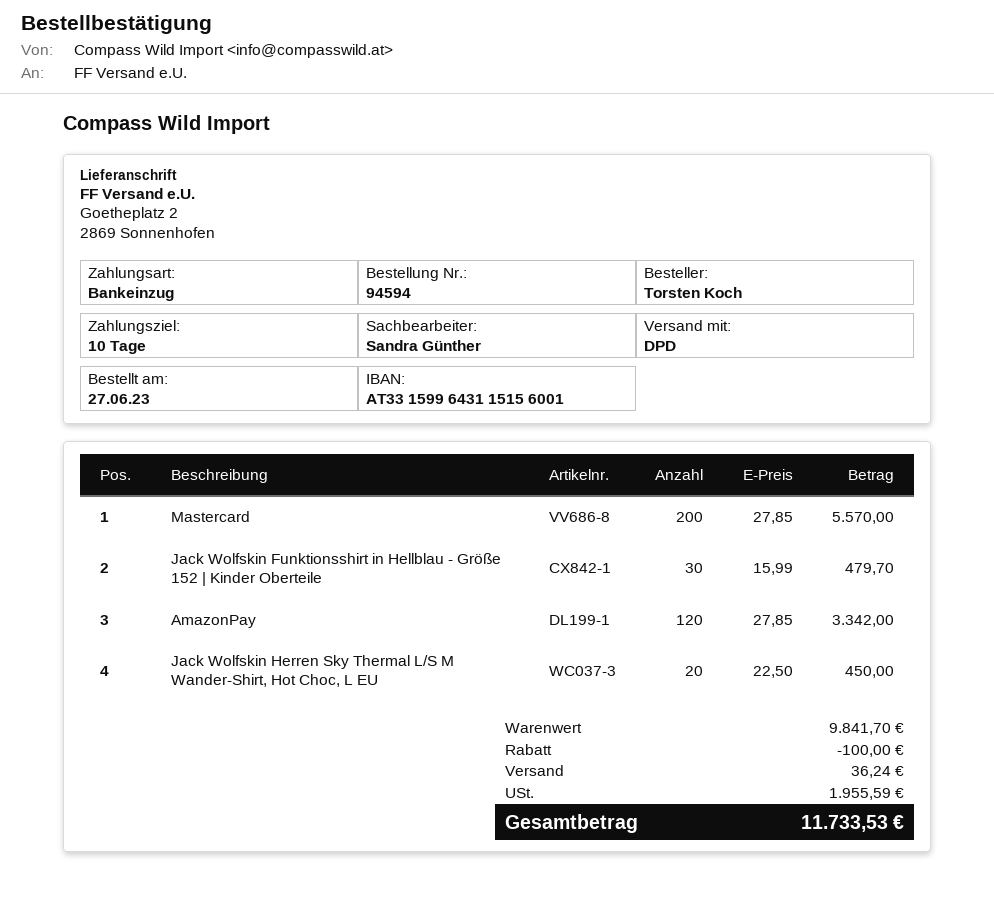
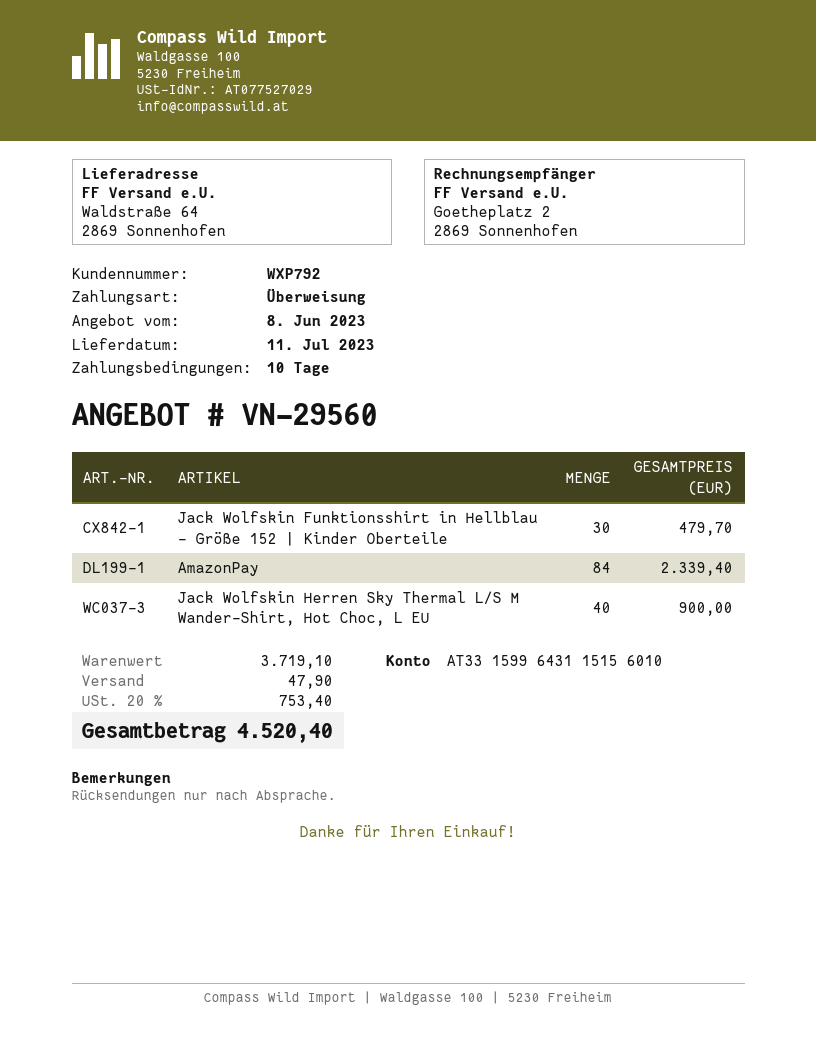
payment method: direct debit -> bank transfer
bank account: AT331599643115156001 -> AT331599643115156010
ship to: Goetheplatz 2, 2869 Sonnenhofen -> Waldstraße 64, 2869 Sonnenhofen
Mastercard: 200 for 5570.00 -> none
AmazonPay: 120 for 3342.00 -> 84 for 2339.40
Jack Wolfskin Herren Sky Thermal L/S M Wander-Shirt, Hot Choc, L EU: 20 for 450.00 -> 40 for 900.00
subtotal: 9841.70 -> 3719.10
discount: 100.00 -> none
shipping: 36.24 -> 47.90
tax: 1955.59 -> 753.40
total: 11733.53 -> 4520.40

